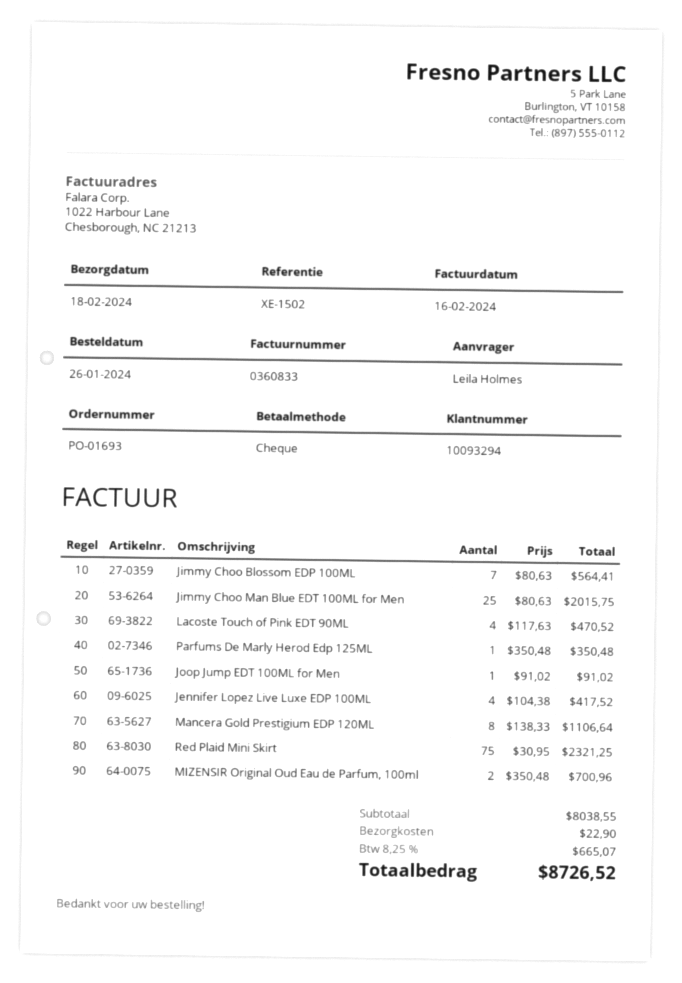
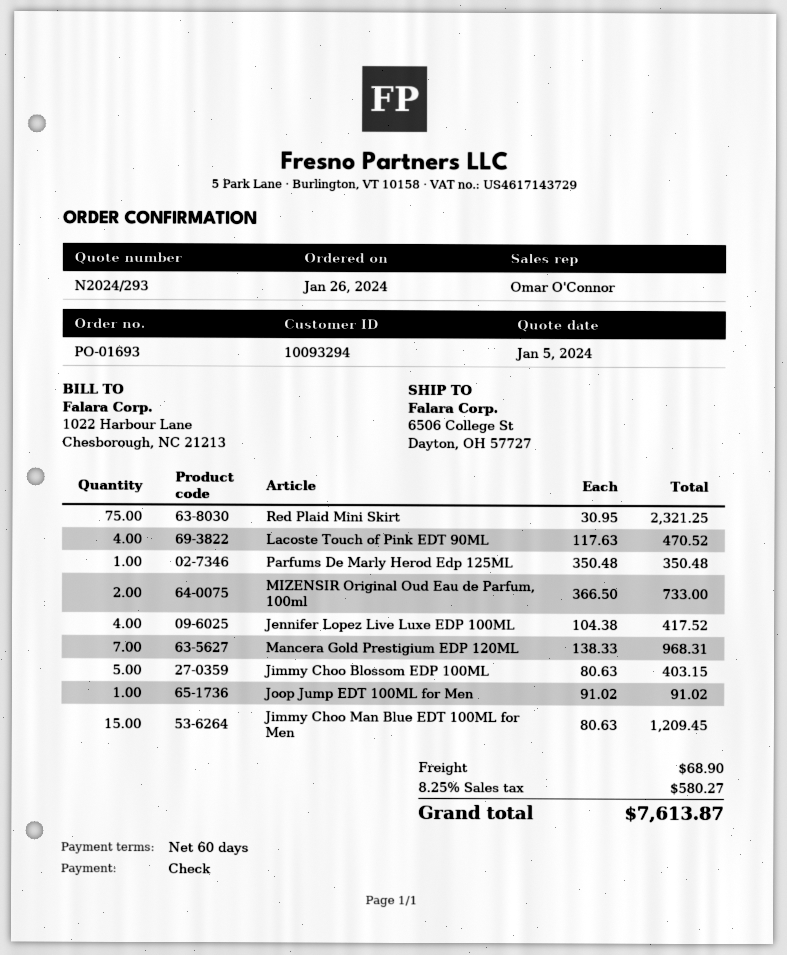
Jimmy Choo Blossom EDP 100ML: 7 x 80.63 = 564.41 -> 5 x 80.63 = 403.15
Jimmy Choo Man Blue EDT 100ML for Men: 25 x 80.63 = 2015.75 -> 15 x 80.63 = 1209.45
Mancera Gold Prestigium EDP 120ML: 8 x 138.33 = 1106.64 -> 7 x 138.33 = 968.31
MIZENSIR Original Oud Eau de Parfum, 100ml: 2 x 350.48 = 700.96 -> 2 x 366.50 = 733.00
shipping: 22.90 -> 68.90
tax: 8.25% = 665.07 -> 8.25% = 580.27
total: 8726.52 -> 7613.87

